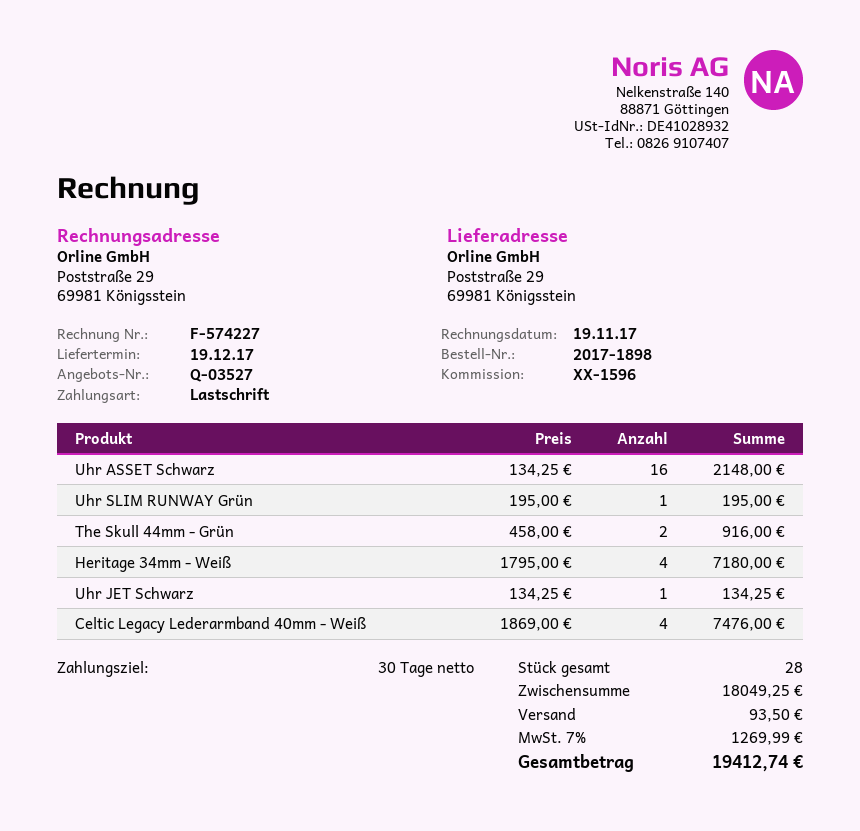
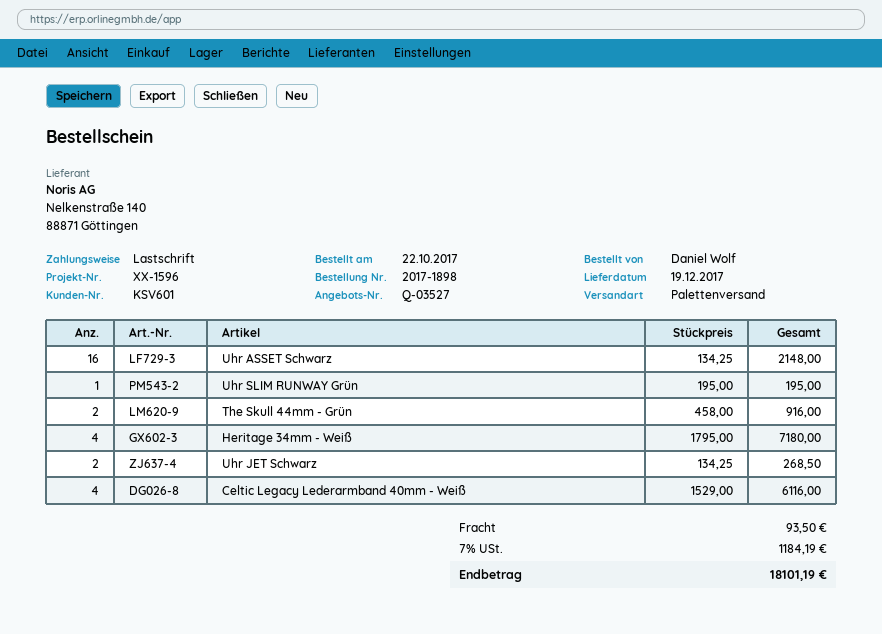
Uhr JET Schwarz: 1 x 134.25 = 134.25 -> 2 x 134.25 = 268.50
Celtic Legacy Lederarmband 40mm - Weiß: 4 x 1869.00 = 7476.00 -> 4 x 1529.00 = 6116.00
tax: 7% = 1269.99 -> 7% = 1184.19
total: 19412.74 -> 18101.19

